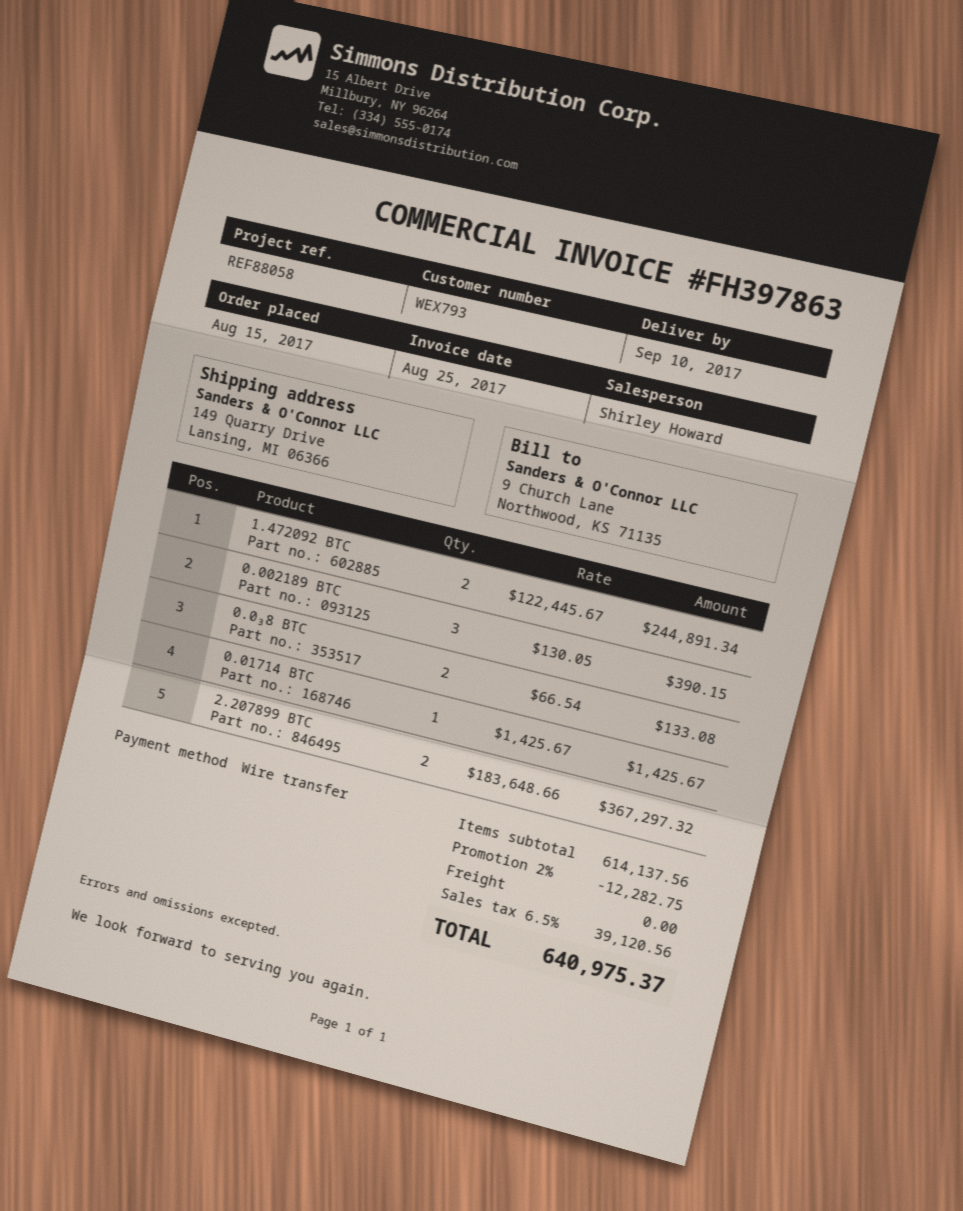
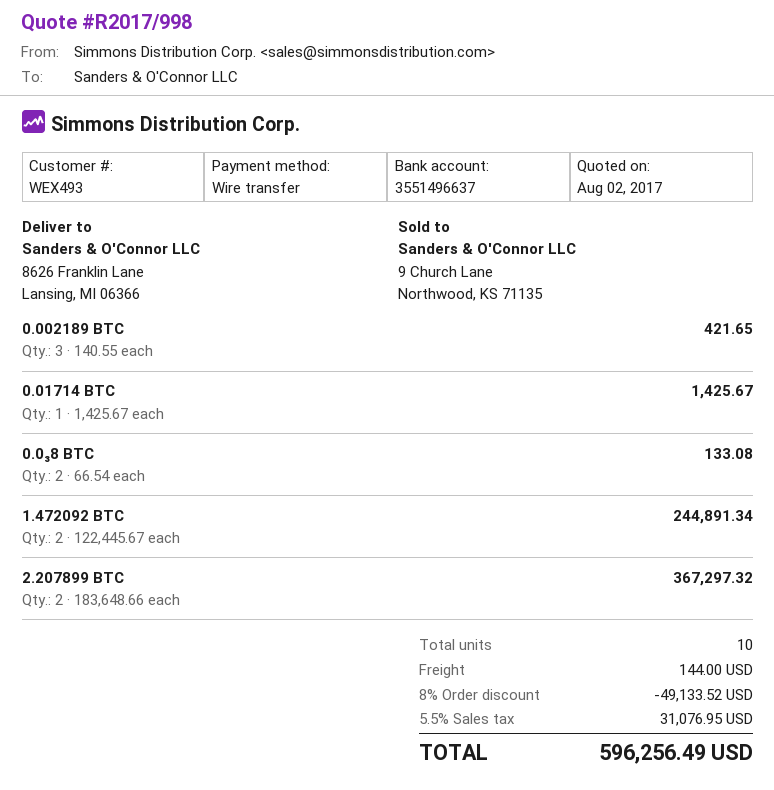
customer number: WEX793 -> WEX493
ship to: 149 Quarry Drive, Lansing, MI 06366 -> 8626 Franklin Lane, Lansing, MI 06366
0.002189 BTC: 3 x 130.05 = 390.15 -> 3 x 140.55 = 421.65
discount: 2% = 12282.75 -> 8% = 49133.52
shipping: 0.00 -> 144.00
tax: 6.5% = 39120.56 -> 5.5% = 31076.95
total: 640975.37 -> 596256.49

